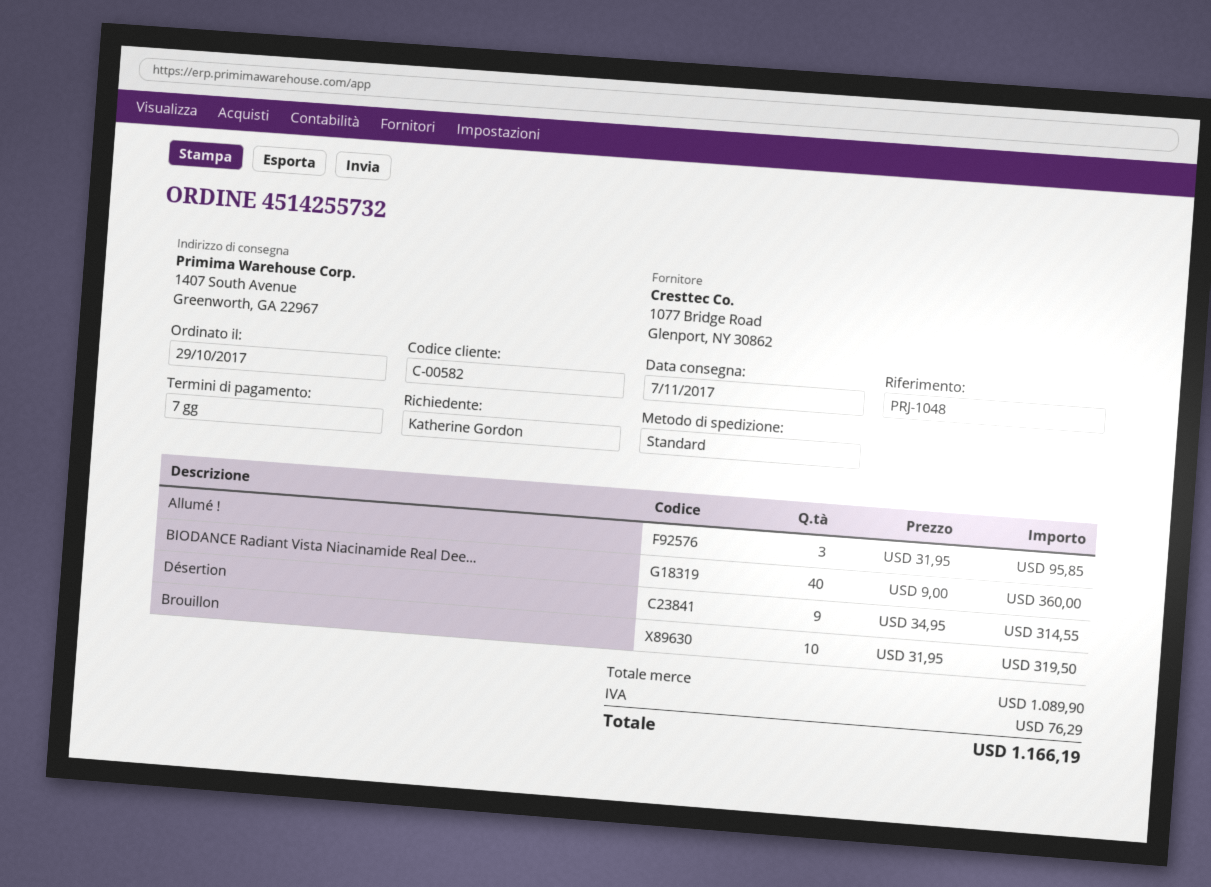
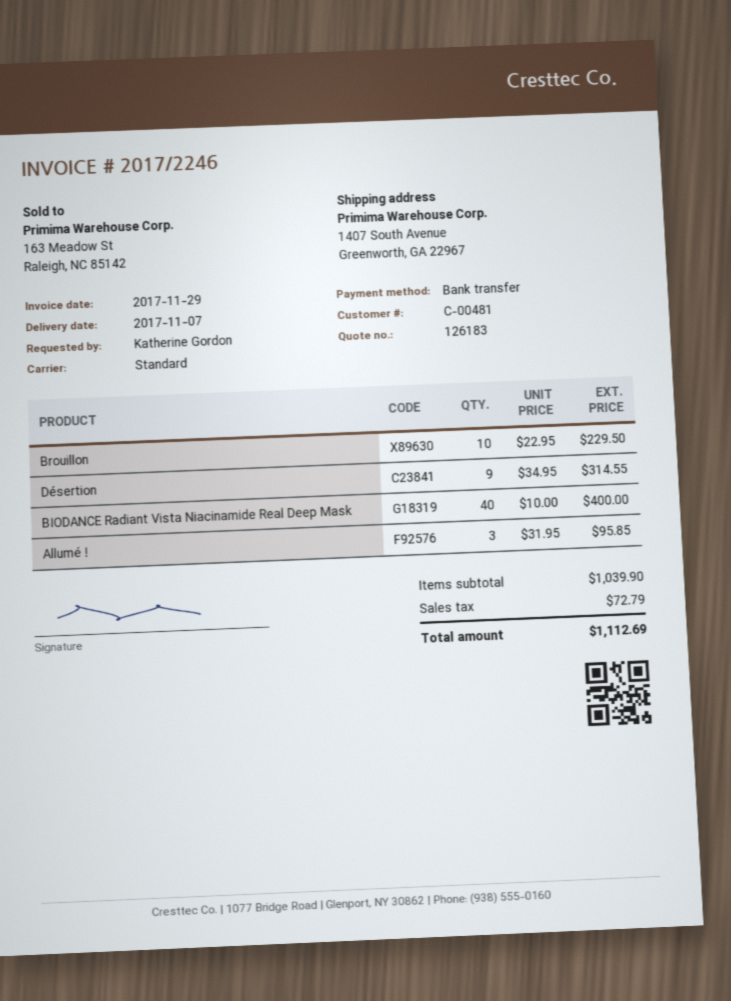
customer number: C-00582 -> C-00481
BIODANCE Radiant Vista Niacinamide Real Dee...: 40 x 9.00 = 360.00 -> 40 x 10.00 = 400.00
Brouillon: 10 x 31.95 = 319.50 -> 10 x 22.95 = 229.50
subtotal: 1089.90 -> 1039.90
tax: 76.29 -> 72.79
total: 1166.19 -> 1112.69

